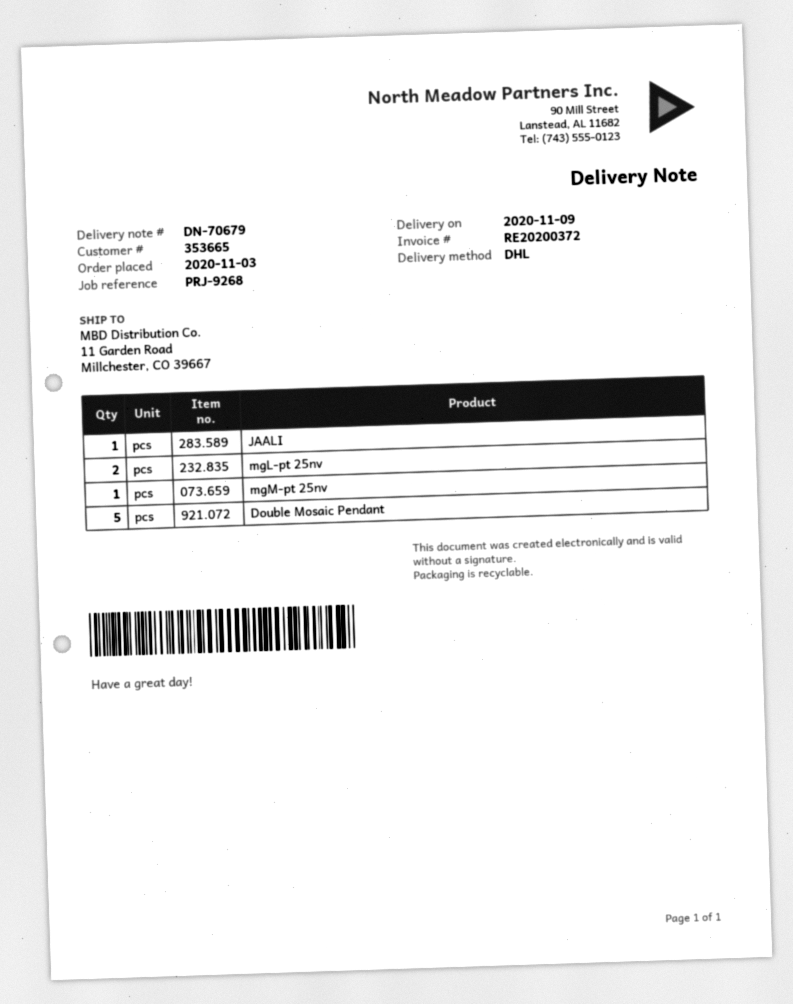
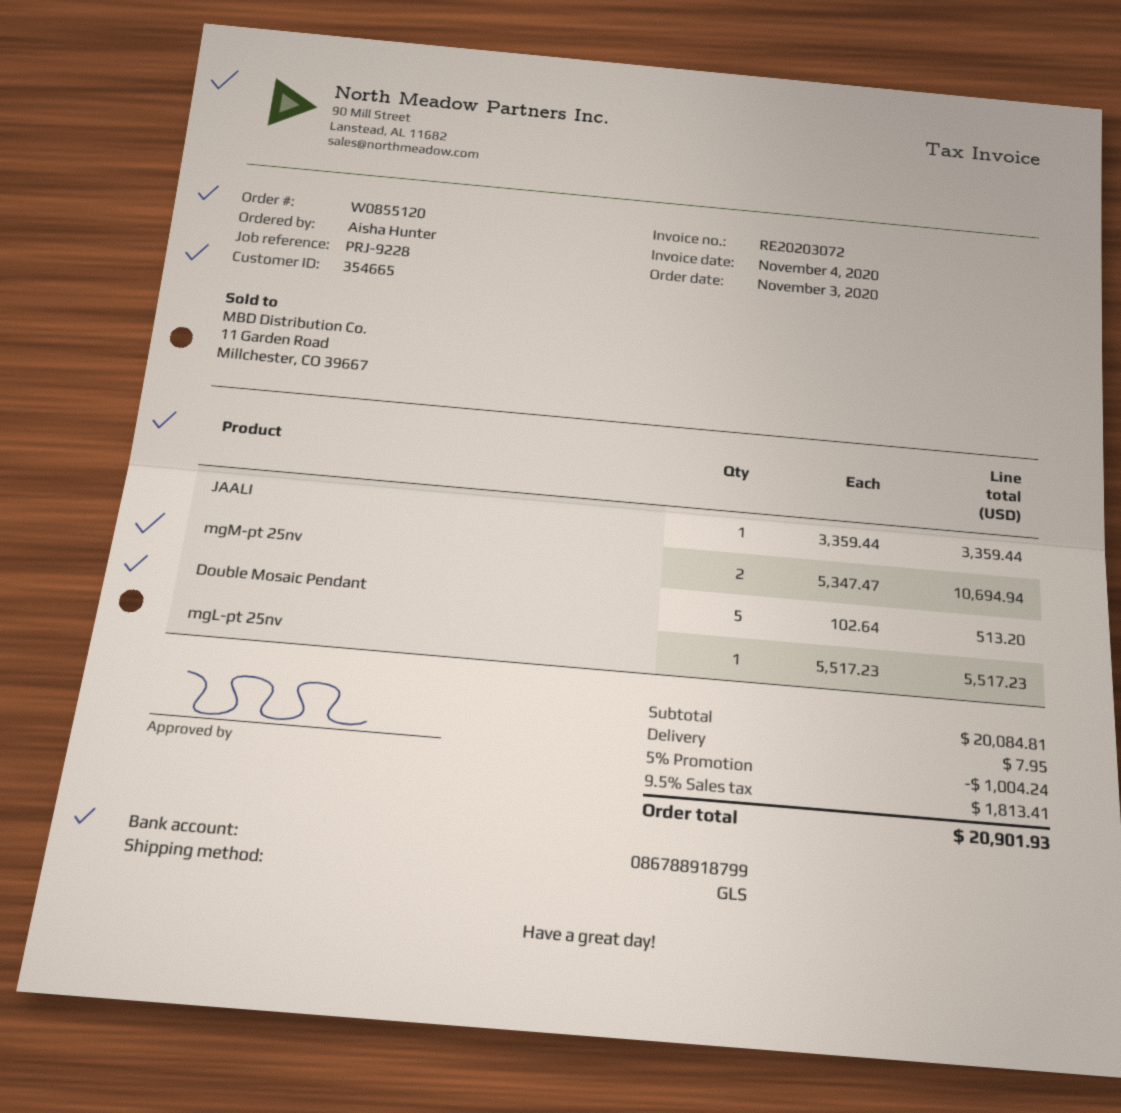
invoice number: RE20200372 -> RE20203072
customer number: 353665 -> 354665
reference: PRJ-9268 -> PRJ-9228
shipping method: DHL -> GLS
mgL-pt 25nv: 2 -> 1
mgM-pt 25nv: 1 -> 2

